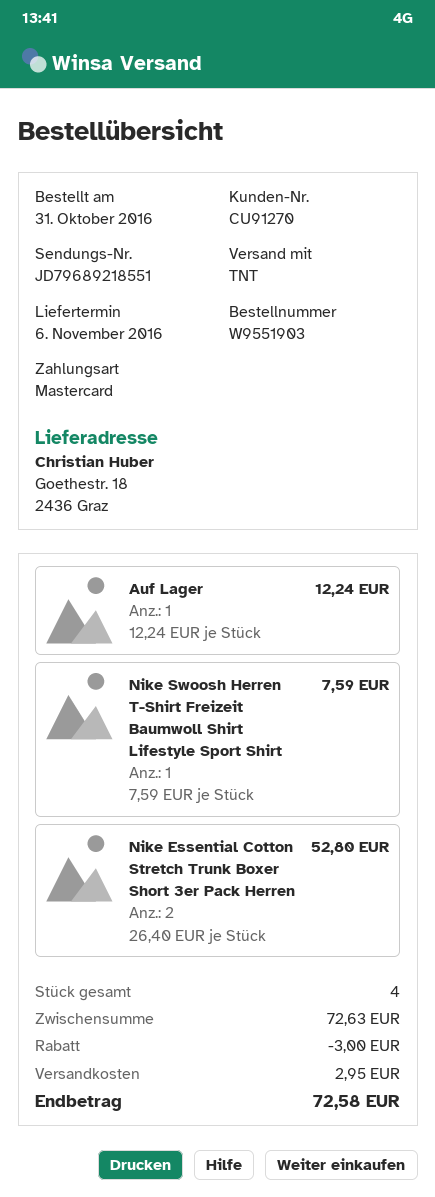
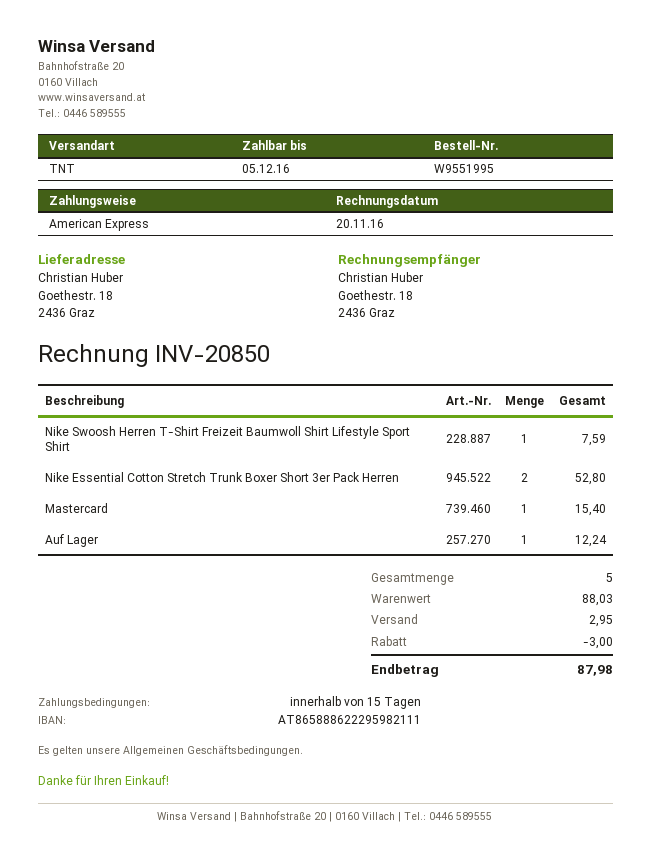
order number: W9551903 -> W9551995
payment method: Mastercard -> American Express
Mastercard: none -> 1 for 15.40
total quantity: 4 -> 5
subtotal: 72.63 -> 88.03
total: 72.58 -> 87.98

